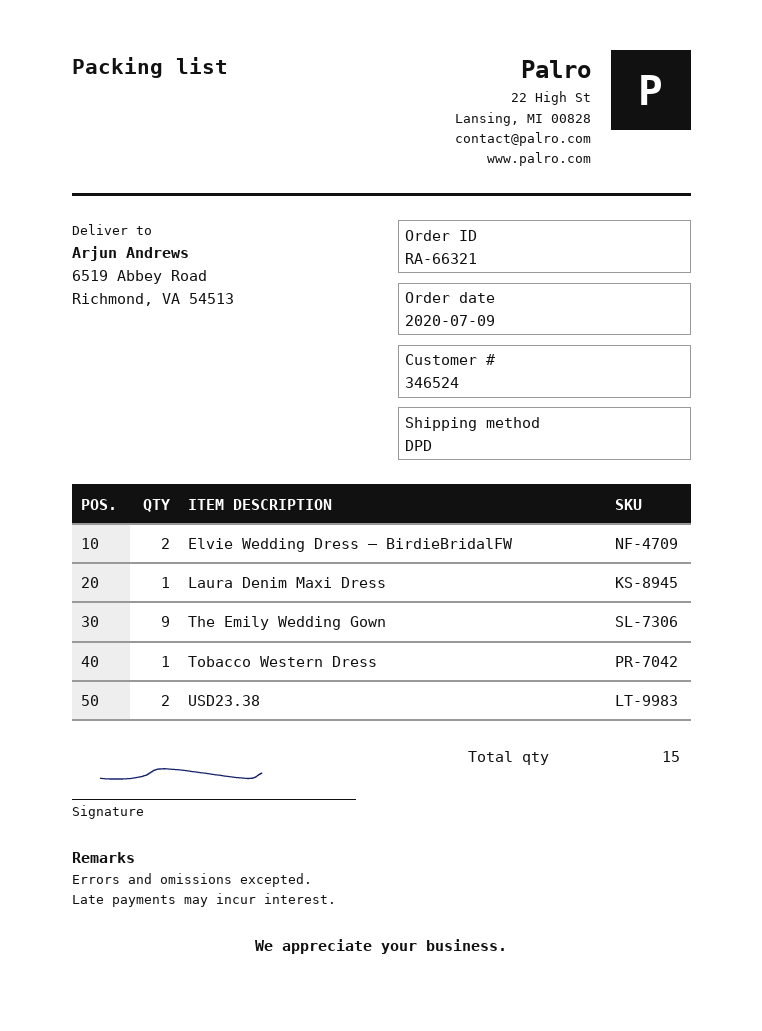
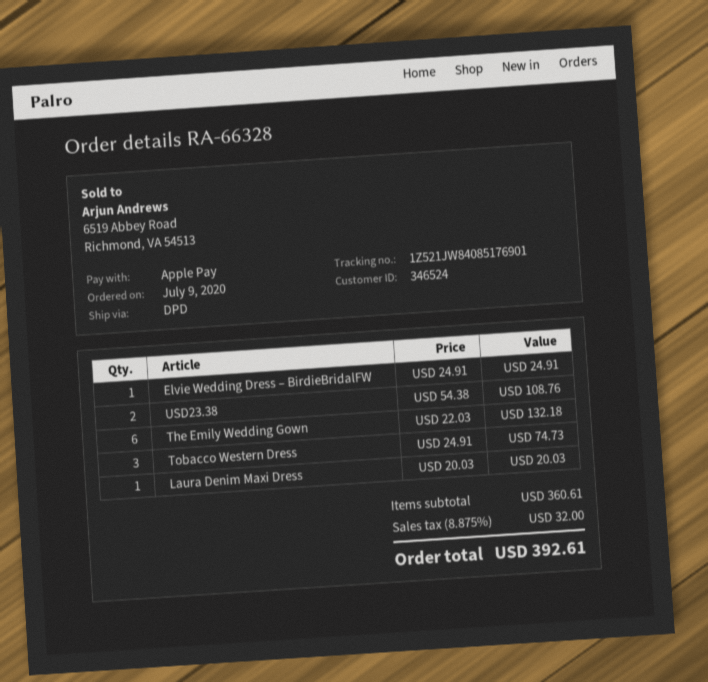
order number: RA-66321 -> RA-66328
Elvie Wedding Dress – BirdieBridalFW: 2 -> 1
The Emily Wedding Gown: 9 -> 6
Tobacco Western Dress: 1 -> 3

